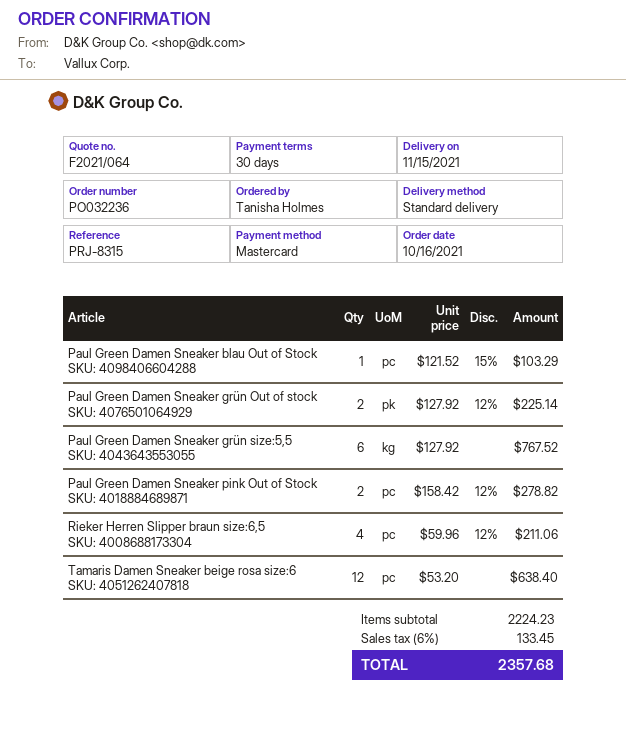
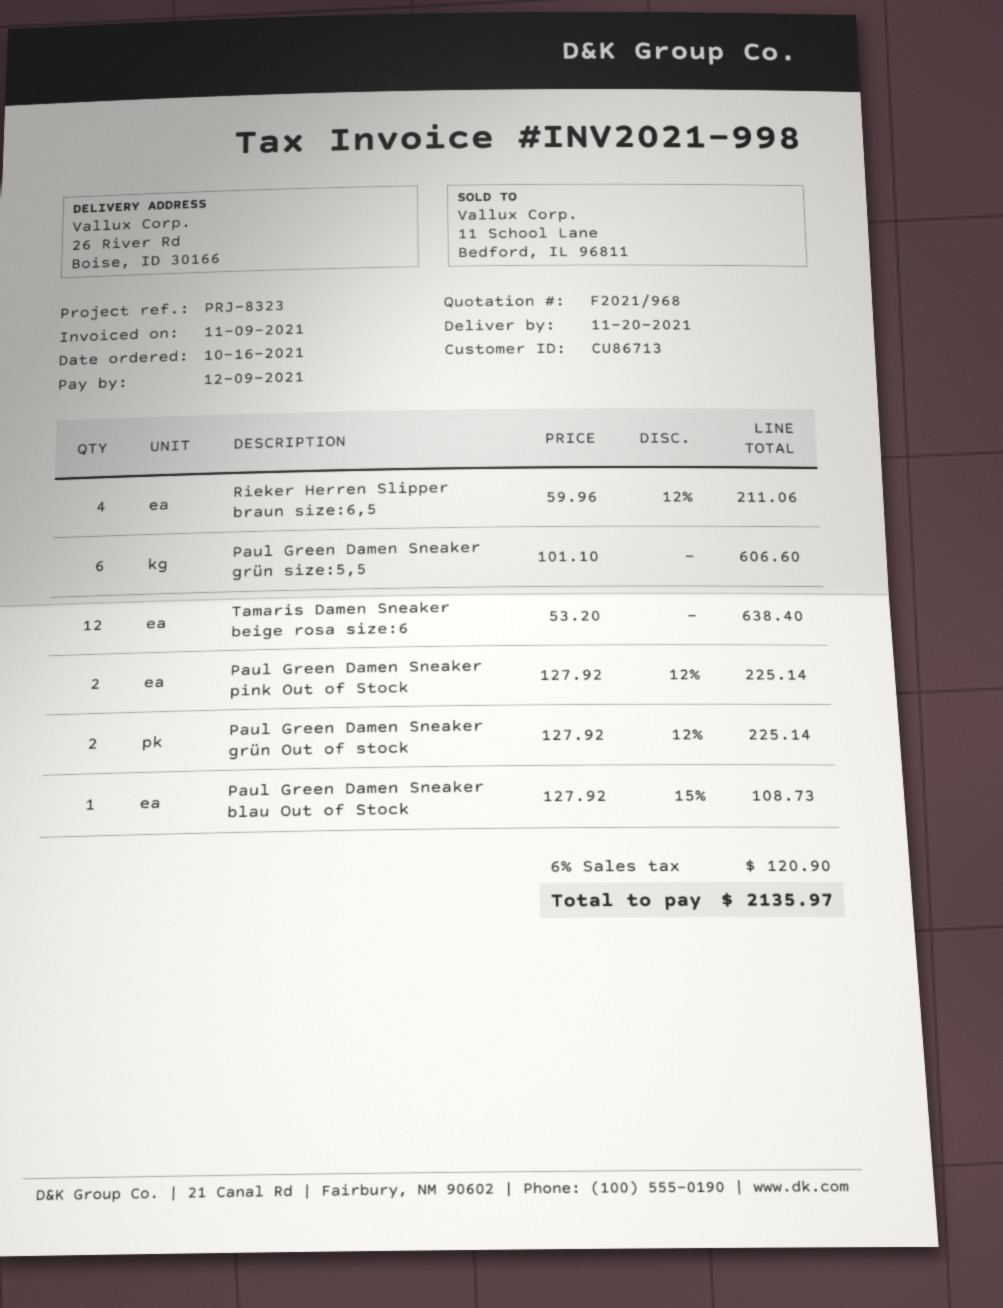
quote number: F2021/064 -> F2021/968
delivery date: 2021-11-15 -> 2021-11-20
reference: PRJ-8315 -> PRJ-8323
Paul Green Damen Sneaker blau Out of Stock: 1 x 121.52 - 15% = 103.29 -> 1 x 127.92 - 15% = 108.73
Paul Green Damen Sneaker grün size:5,5: 6 x 127.92 = 767.52 -> 6 x 101.10 = 606.60
Paul Green Damen Sneaker pink Out of Stock: 2 x 158.42 - 12% = 278.82 -> 2 x 127.92 - 12% = 225.14
tax: 6% = 133.45 -> 6% = 120.90
total: 2357.68 -> 2135.97

